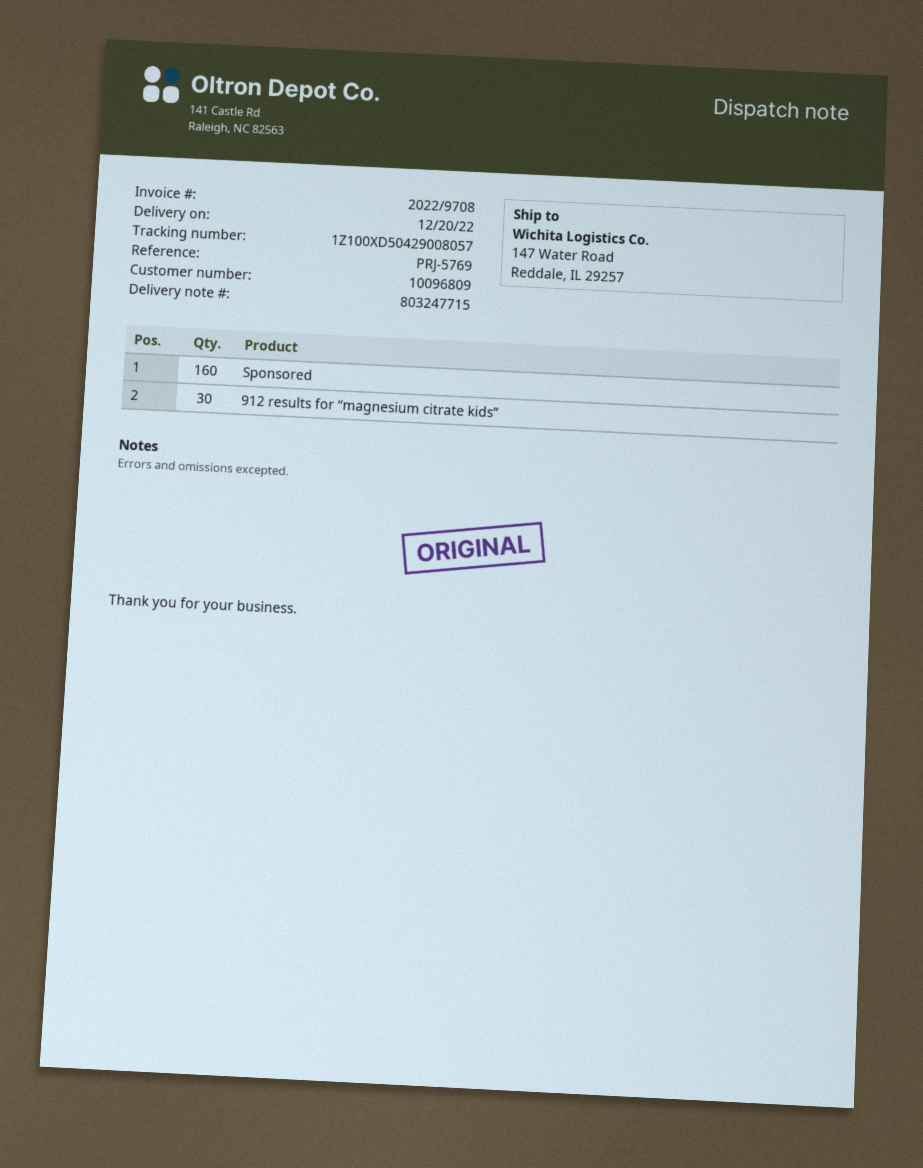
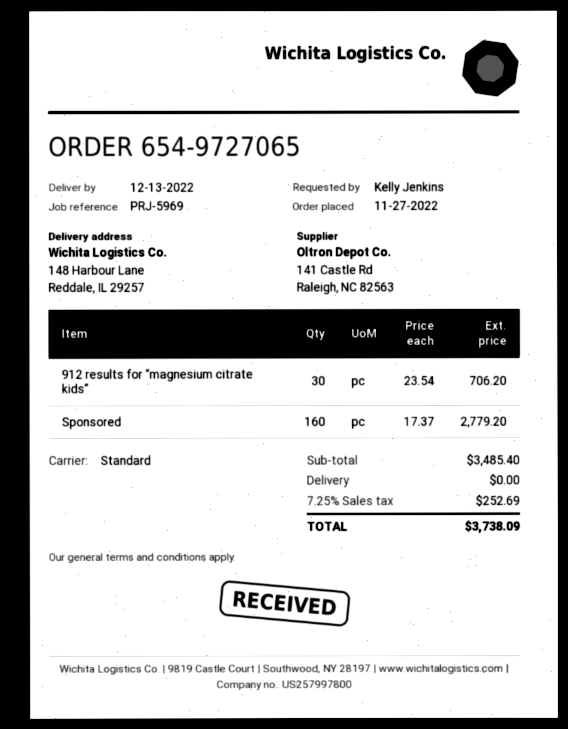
delivery date: 2022-12-20 -> 2022-12-13
reference: PRJ-5769 -> PRJ-5969
ship to: 147 Water Road, Reddale, IL 29257 -> 148 Harbour Lane, Reddale, IL 29257

